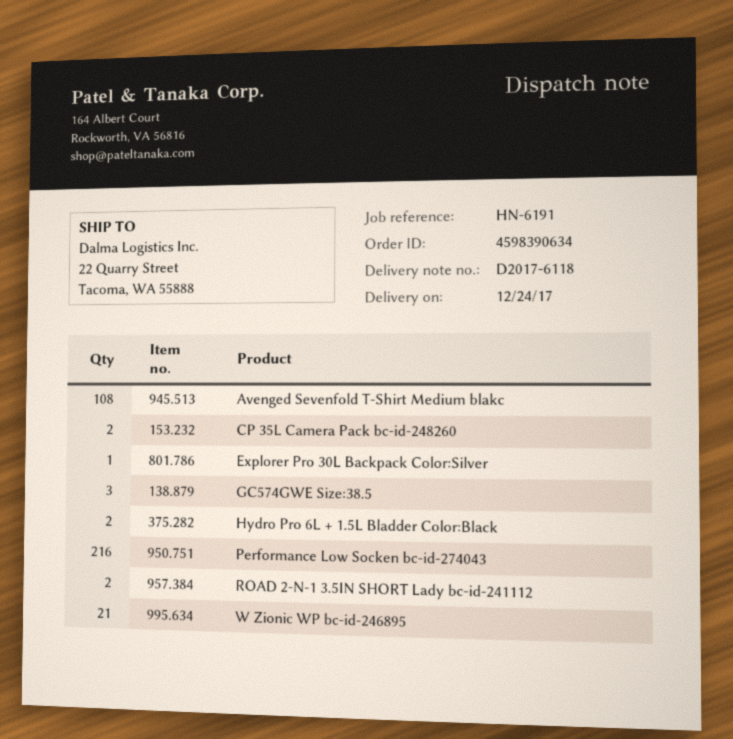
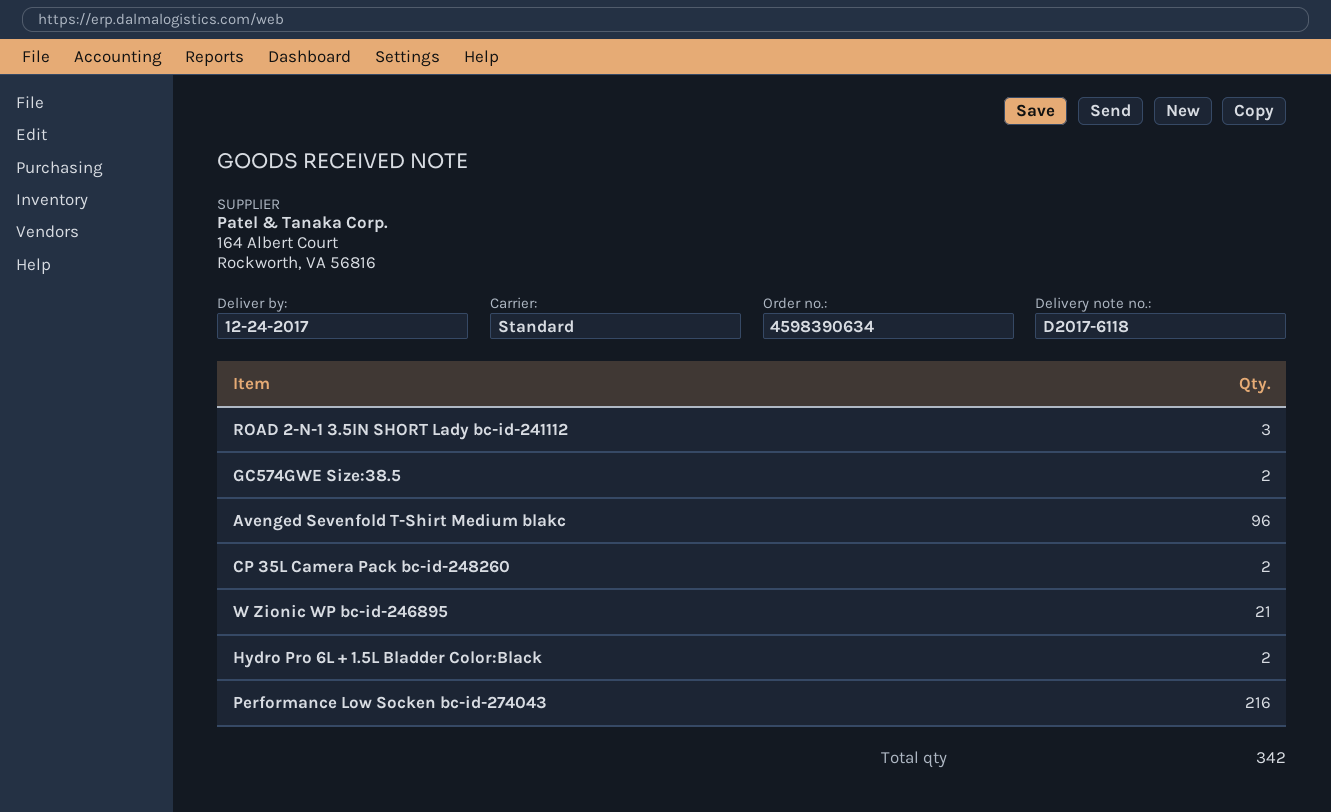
Avenged Sevenfold T-Shirt Medium blakc: 108 -> 96
Explorer Pro 30L Backpack Color:Silver: 1 -> none
GC574GWE Size:38.5: 3 -> 2
ROAD 2-N-1 3.5IN SHORT Lady bc-id-241112: 2 -> 3

